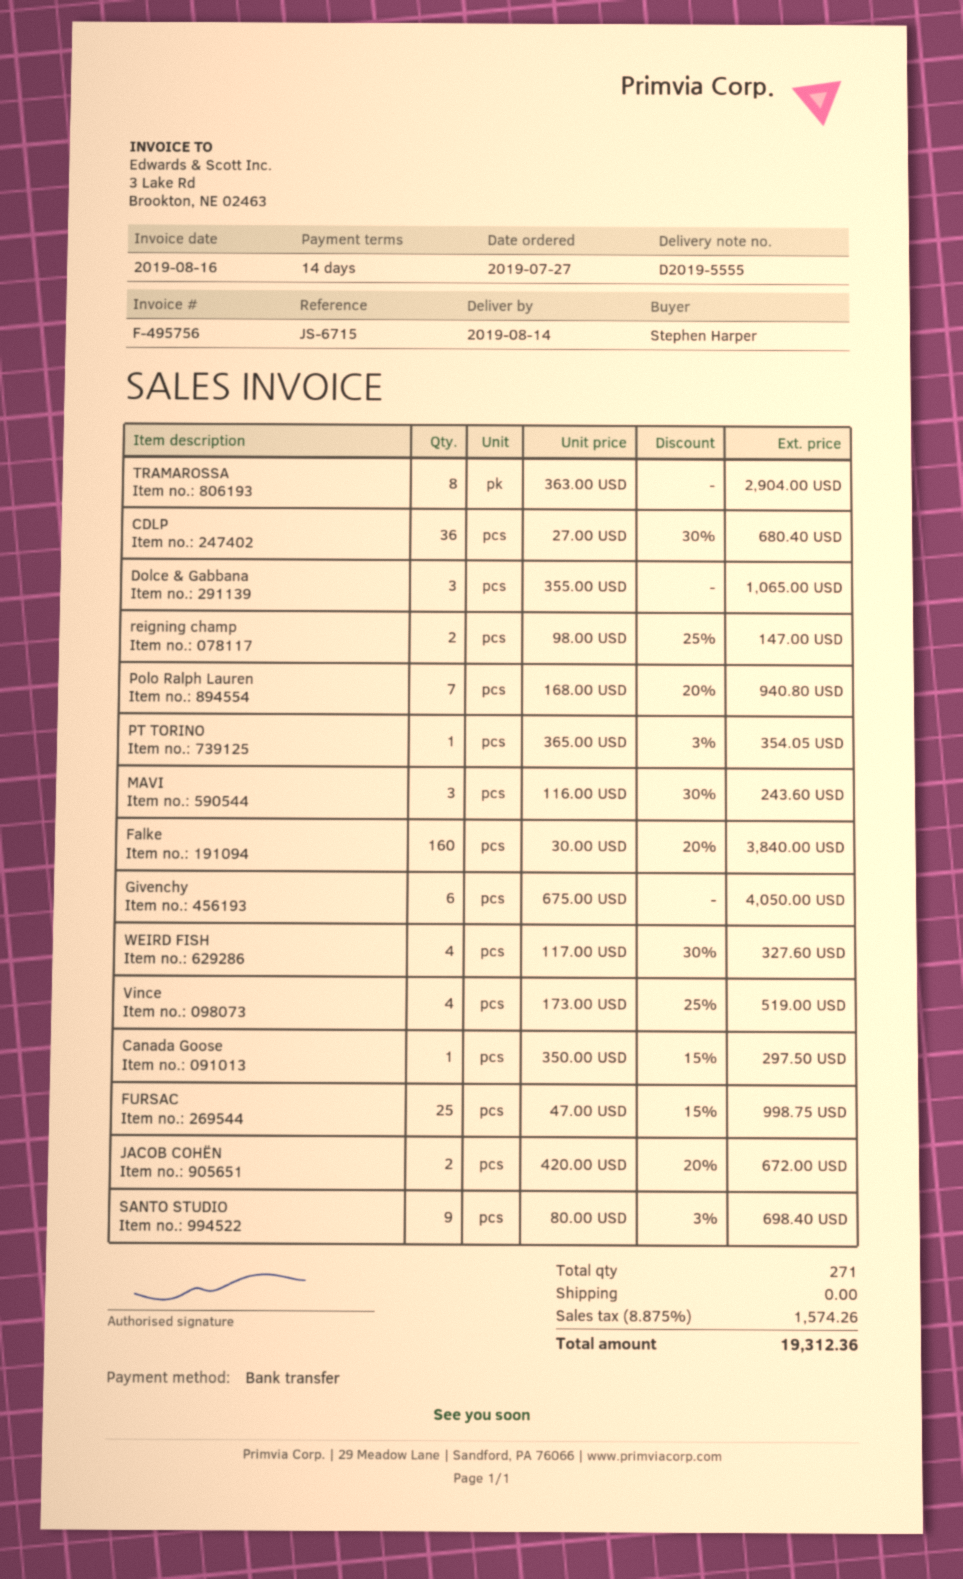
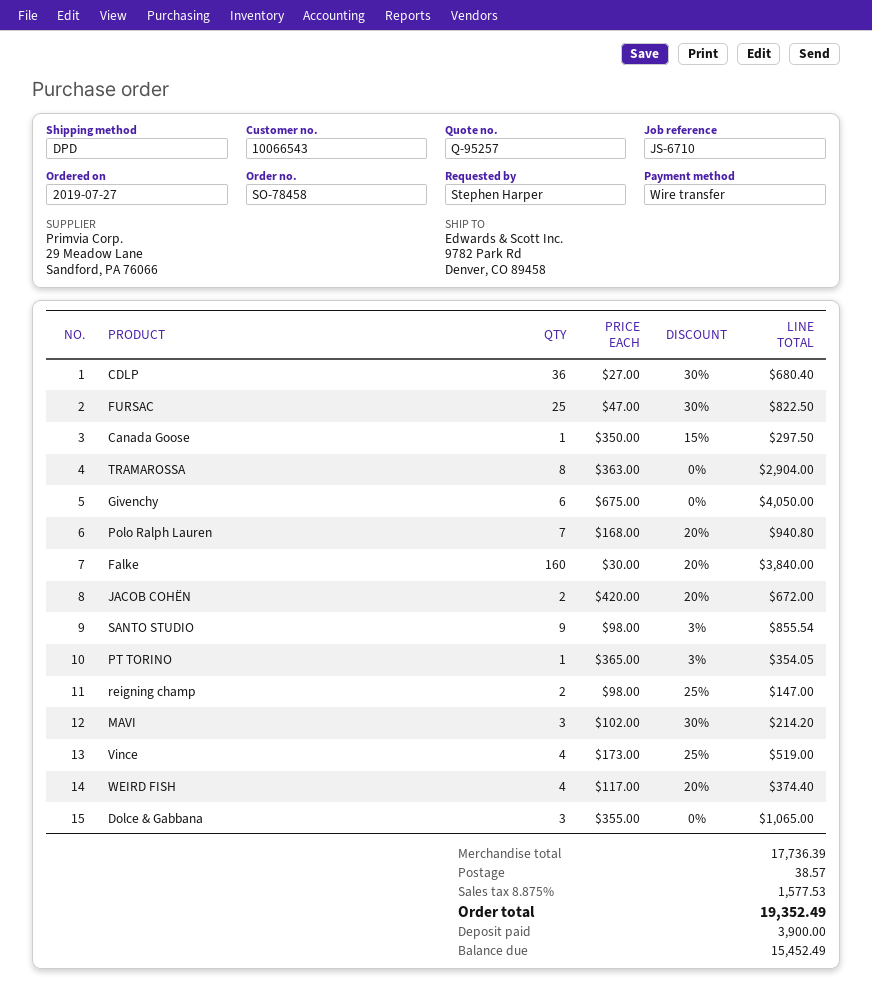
reference: JS-6715 -> JS-6710
MAVI: 3 x 116.00 - 30% = 243.60 -> 3 x 102.00 - 30% = 214.20
WEIRD FISH: 4 x 117.00 - 30% = 327.60 -> 4 x 117.00 - 20% = 374.40
FURSAC: 25 x 47.00 - 15% = 998.75 -> 25 x 47.00 - 30% = 822.50
SANTO STUDIO: 9 x 80.00 - 3% = 698.40 -> 9 x 98.00 - 3% = 855.54
shipping: 0.00 -> 38.57
tax: 8.875% = 1574.26 -> 8.875% = 1577.53
total: 19312.36 -> 19352.49

